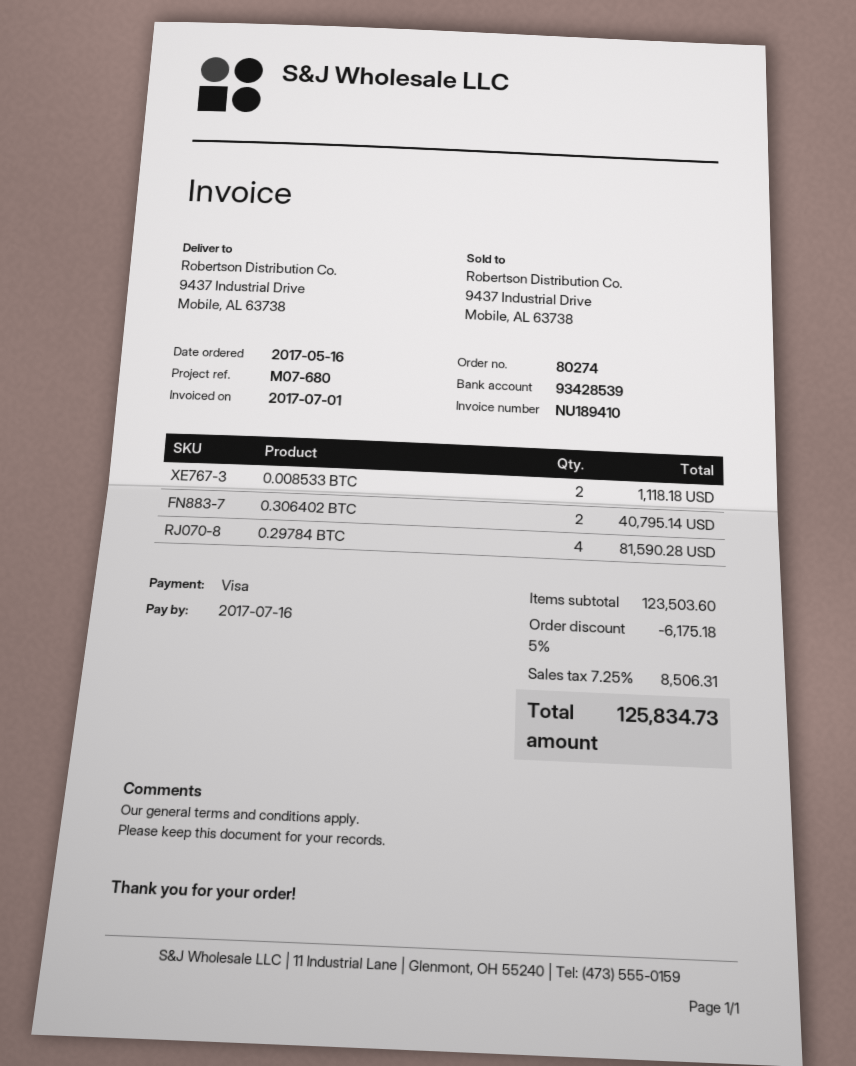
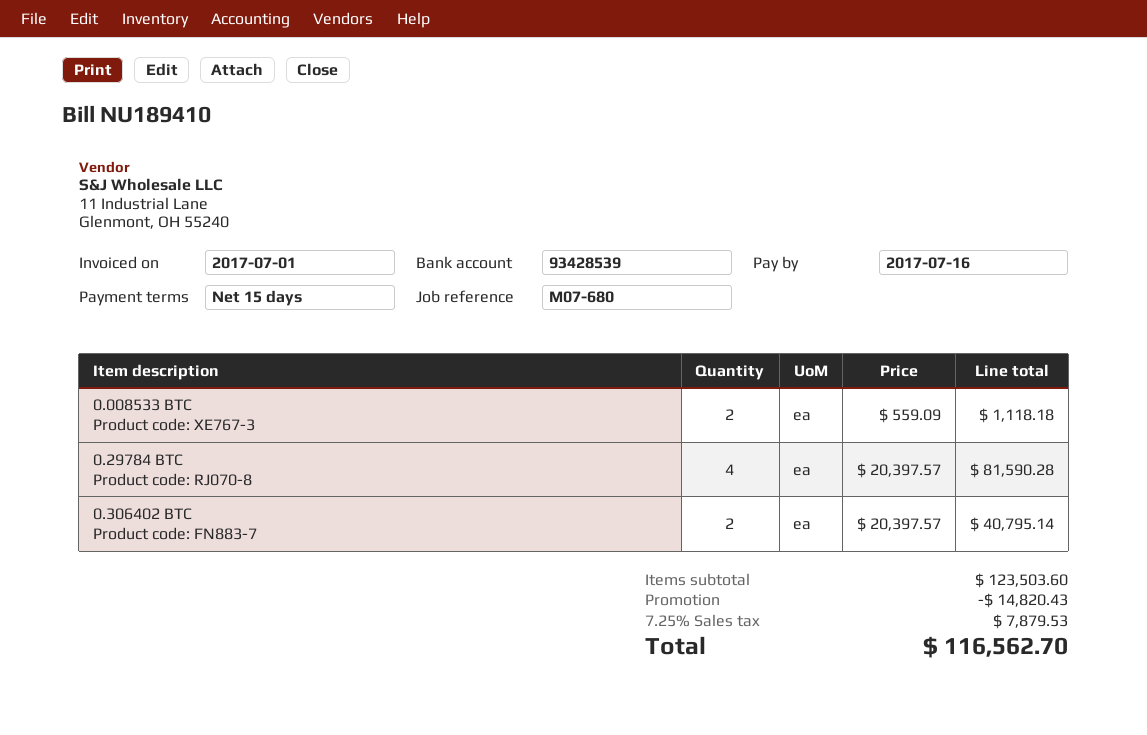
discount: 6175.18 -> 14820.43
tax: 7.25% = 8506.31 -> 7.25% = 7879.53
total: 125834.73 -> 116562.70

